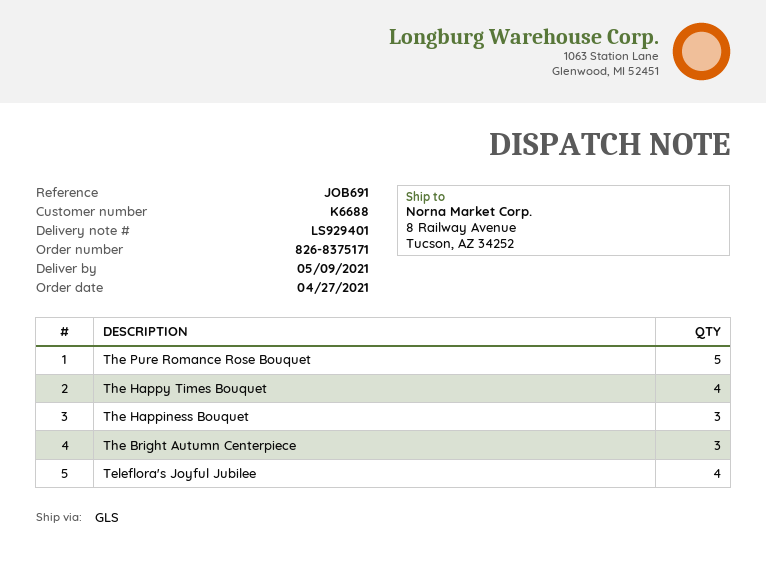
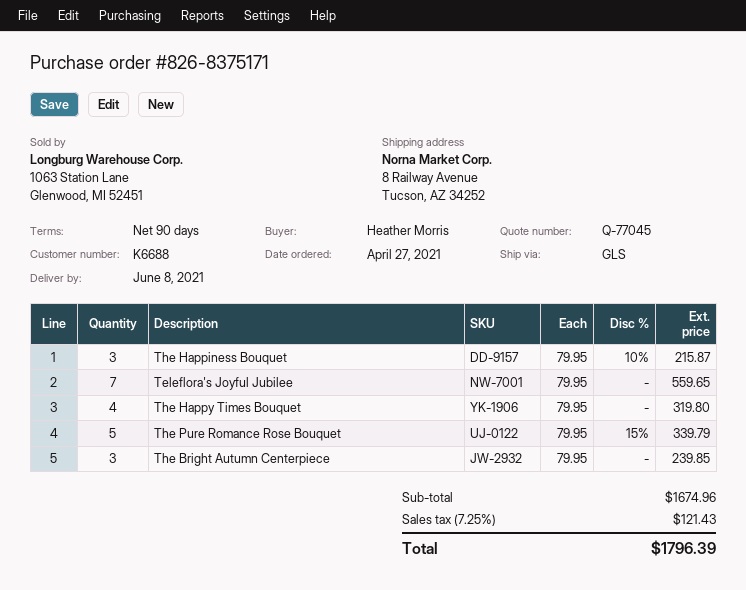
delivery date: 2021-05-09 -> 2021-06-08
Teleflora's Joyful Jubilee: 4 -> 7

